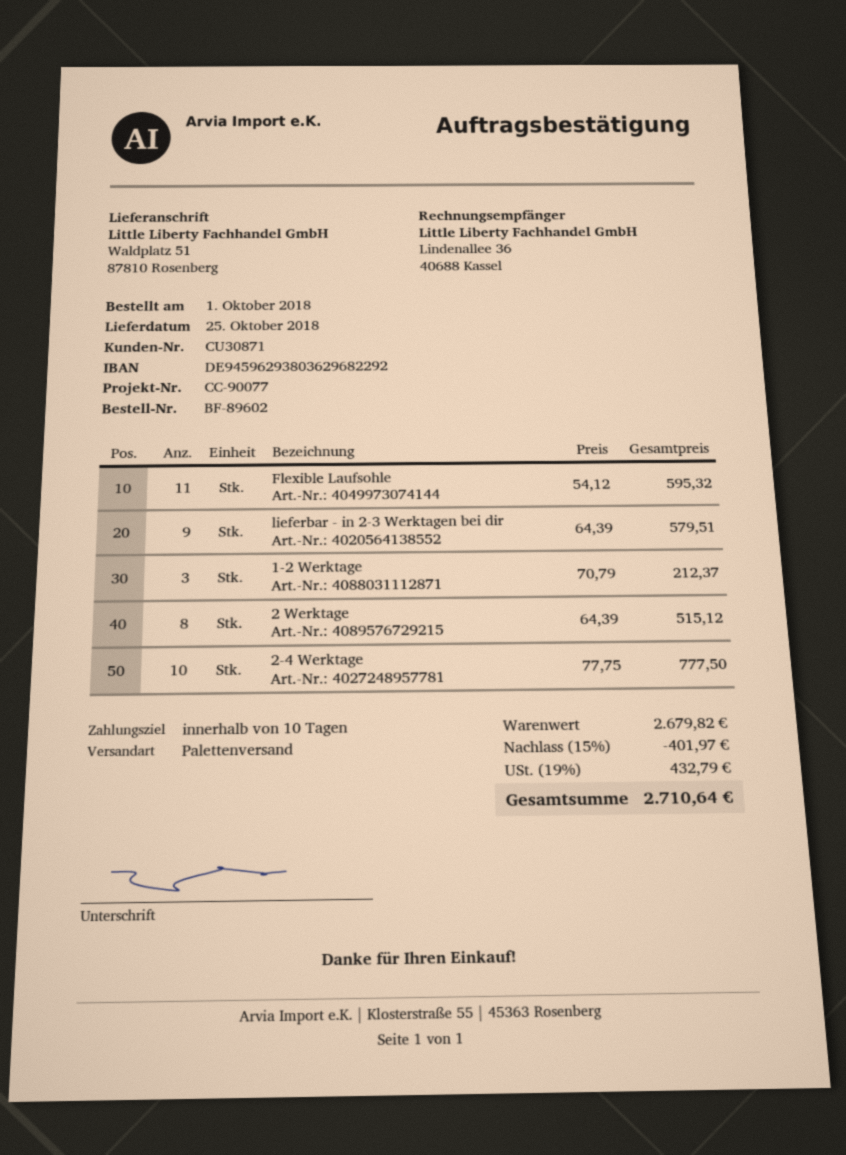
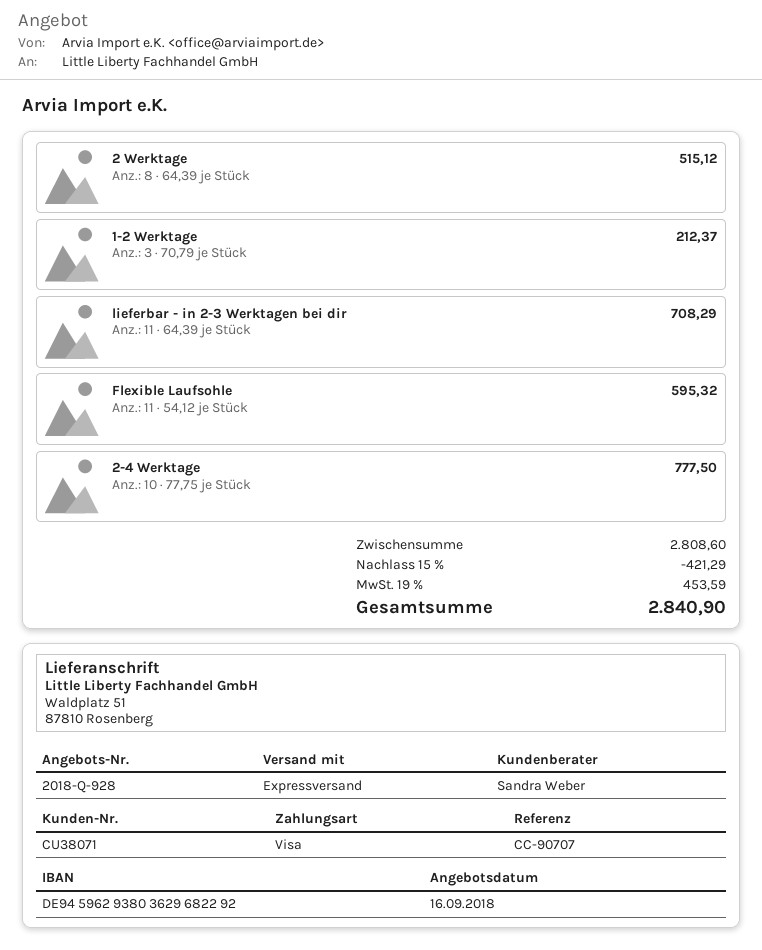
customer number: CU30871 -> CU38071
reference: CC-90077 -> CC-90707
shipping method: pallet freight -> express
lieferbar - in 2-3 Werktagen bei dir: 9 x 64.39 = 579.51 -> 11 x 64.39 = 708.29
subtotal: 2679.82 -> 2808.60
discount: 15% = 401.97 -> 15% = 421.29
tax: 19% = 432.79 -> 19% = 453.59
total: 2710.64 -> 2840.90

